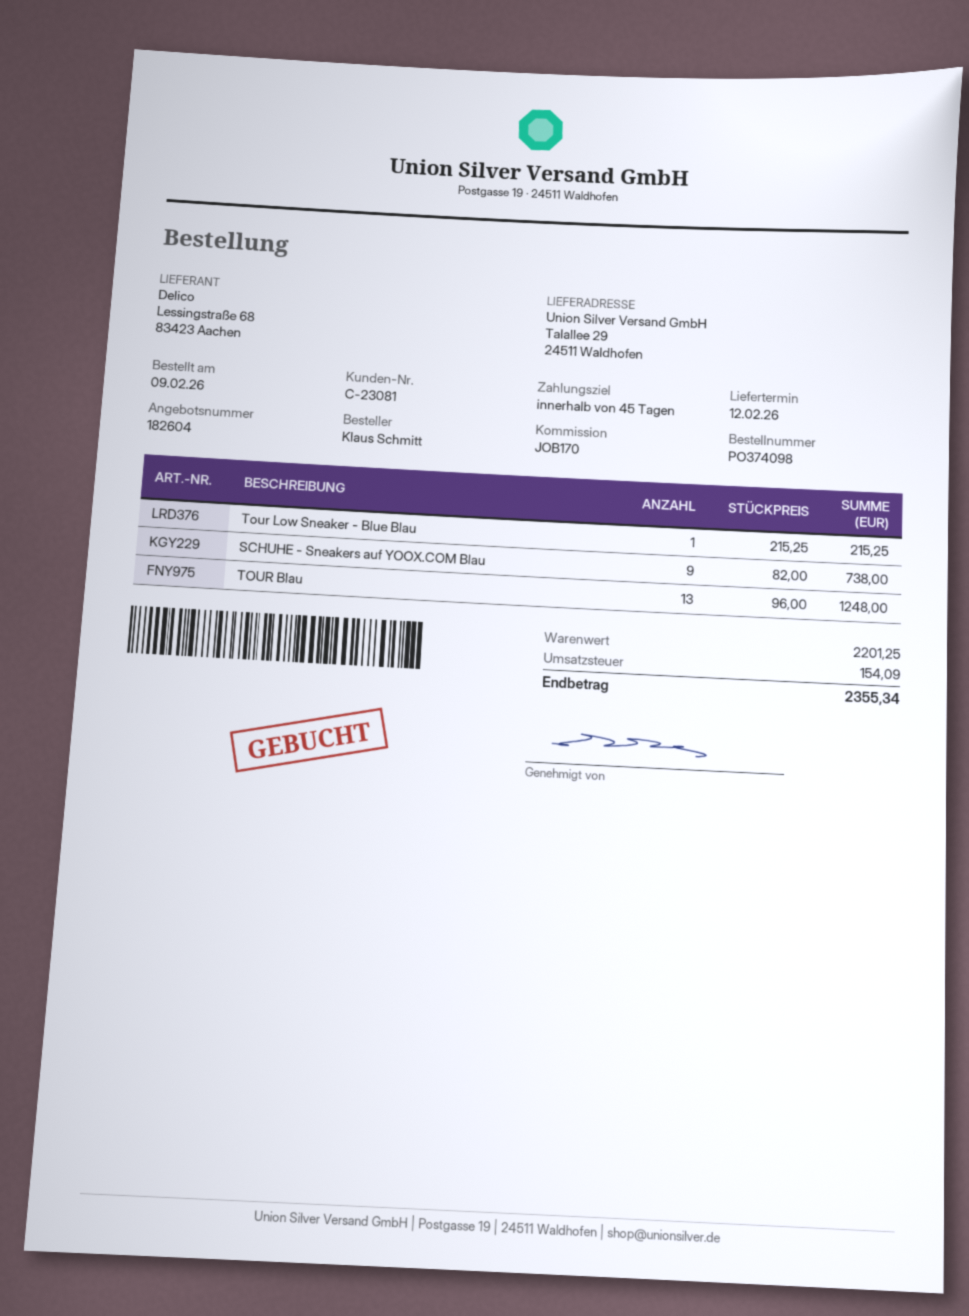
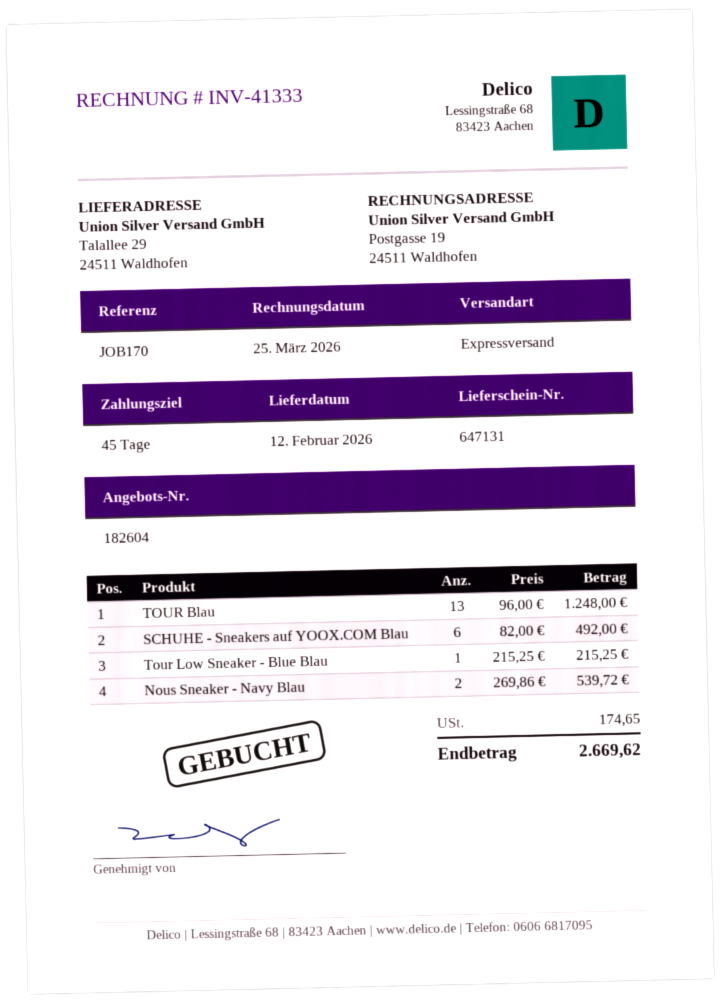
SCHUHE - Sneakers auf YOOX.COM Blau: 9 x 82.00 = 738.00 -> 6 x 82.00 = 492.00
Nous Sneaker - Navy Blau: none -> 2 x 269.86 = 539.72
tax: 154.09 -> 174.65
total: 2355.34 -> 2669.62

